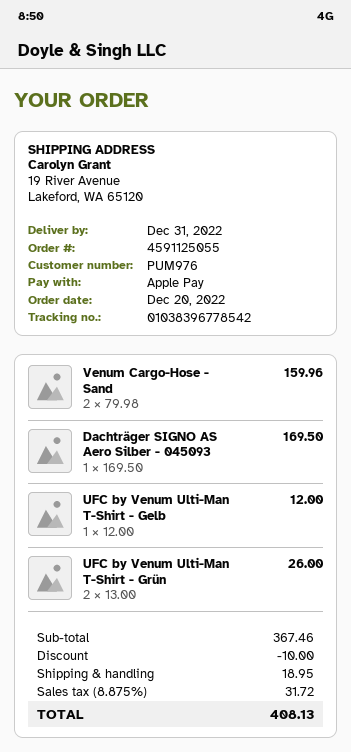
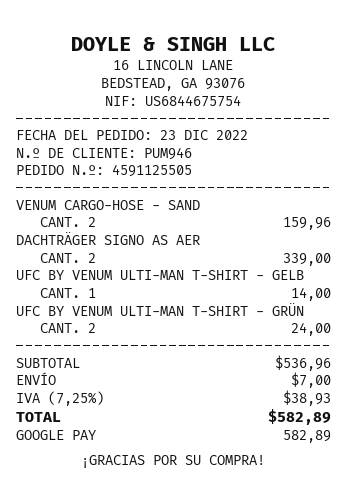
order number: 4591125055 -> 4591125505
order date: 2022-12-20 -> 2022-12-23
customer number: PUM976 -> PUM946
payment method: Apple Pay -> Google Pay
Dachträger SIGNO AS Aero Silber - 045093: 1 for 169.50 -> 2 for 339.00
UFC by Venum Ulti-Man T-Shirt - Gelb: 1 for 12.00 -> 1 for 14.00
UFC by Venum Ulti-Man T-Shirt - Grün: 2 for 26.00 -> 2 for 24.00
subtotal: 367.46 -> 536.96
discount: 10.00 -> none
shipping: 18.95 -> 7.00
tax: 8.875% = 31.72 -> 7.25% = 38.93
total: 408.13 -> 582.89

